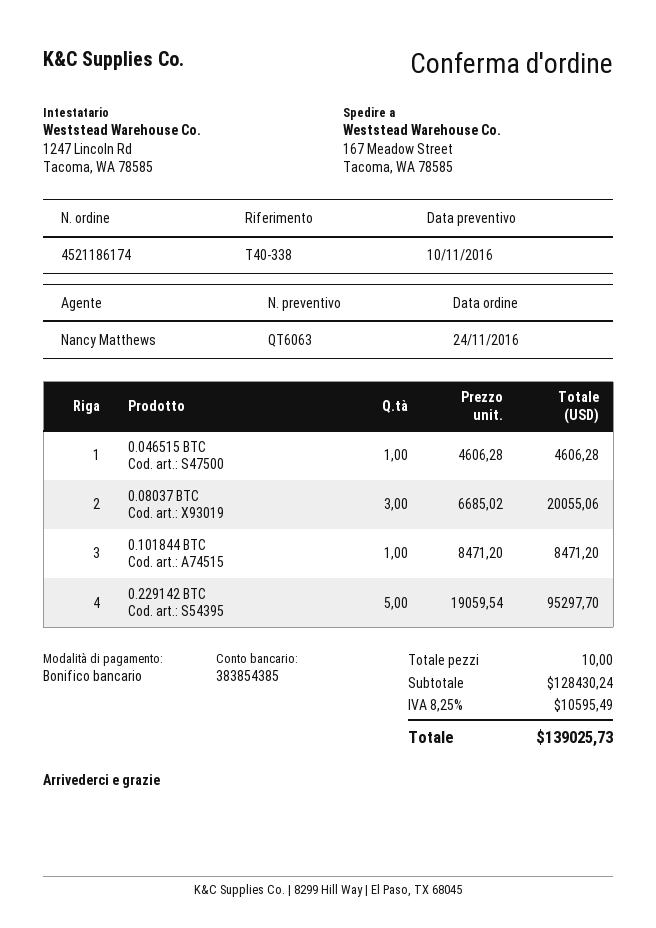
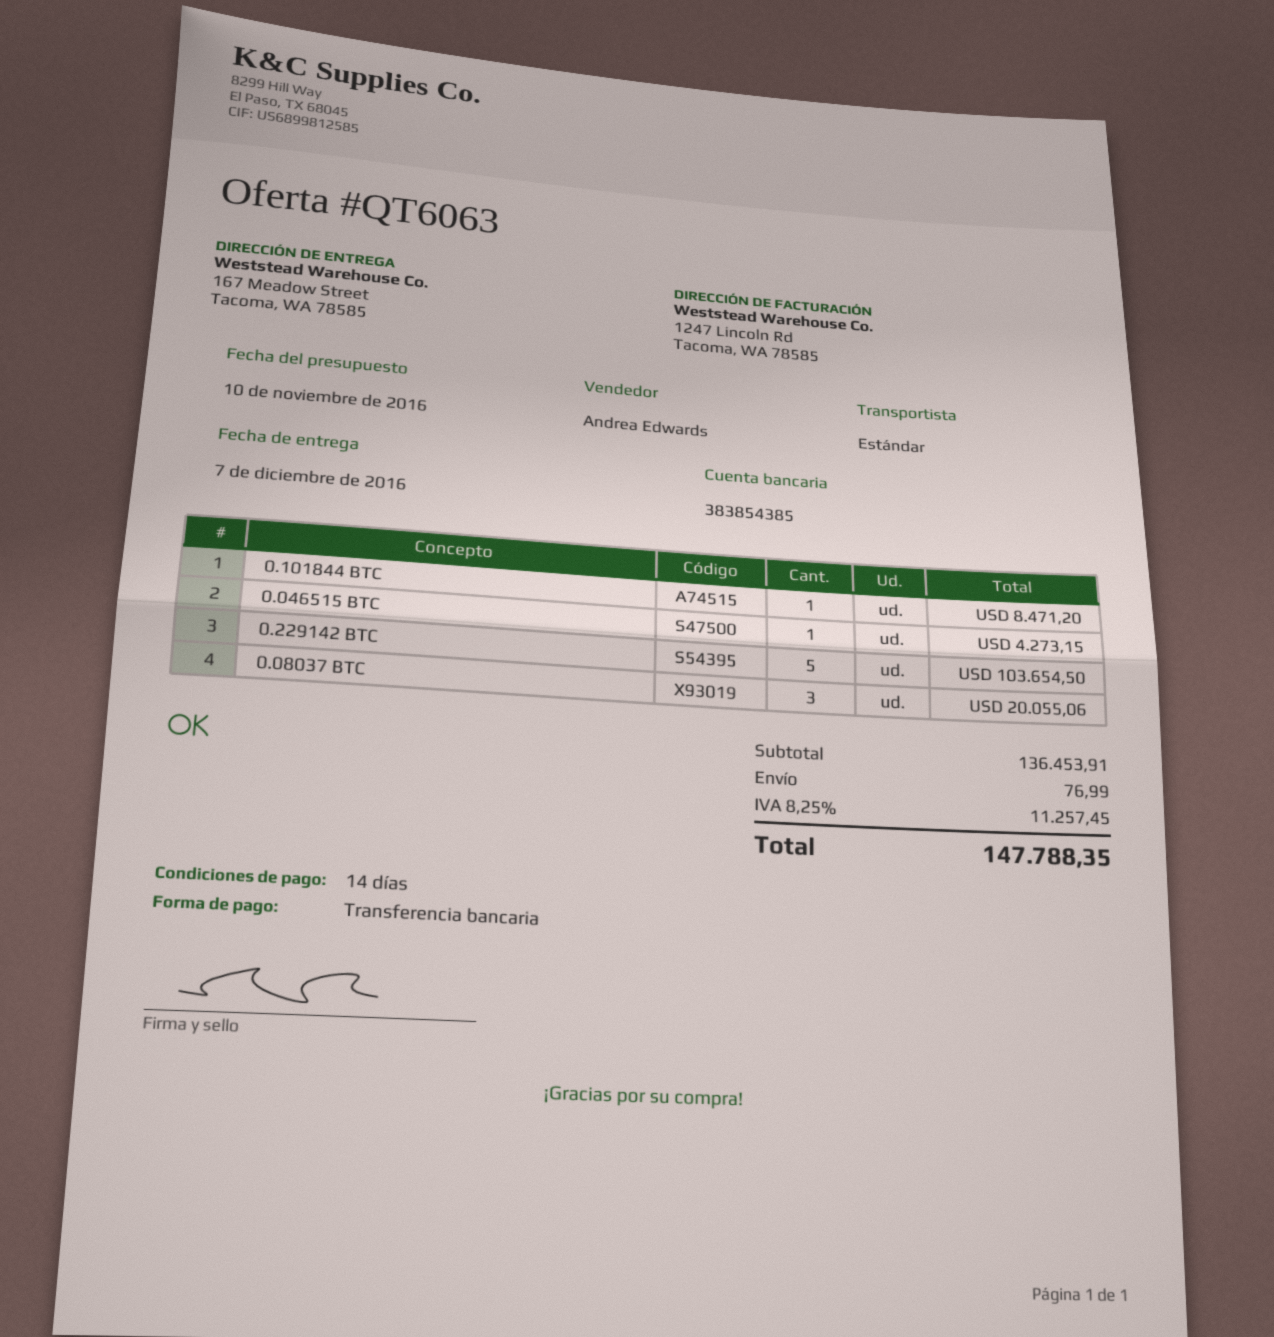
sales rep: Nancy Matthews -> Andrea Edwards
0.046515 BTC: 1 for 4606.28 -> 1 for 4273.15
0.229142 BTC: 5 for 95297.70 -> 5 for 103654.50
subtotal: 128430.24 -> 136453.91
shipping: none -> 76.99
tax: 8.25% = 10595.49 -> 8.25% = 11257.45
total: 139025.73 -> 147788.35

